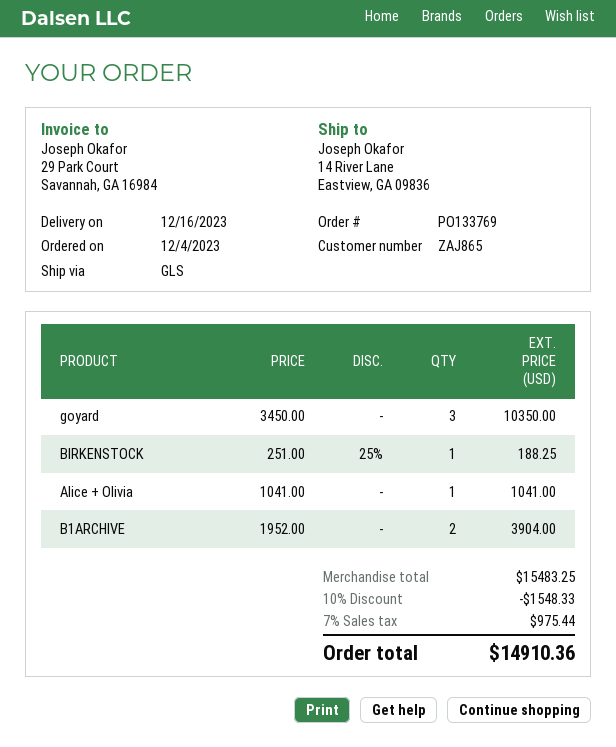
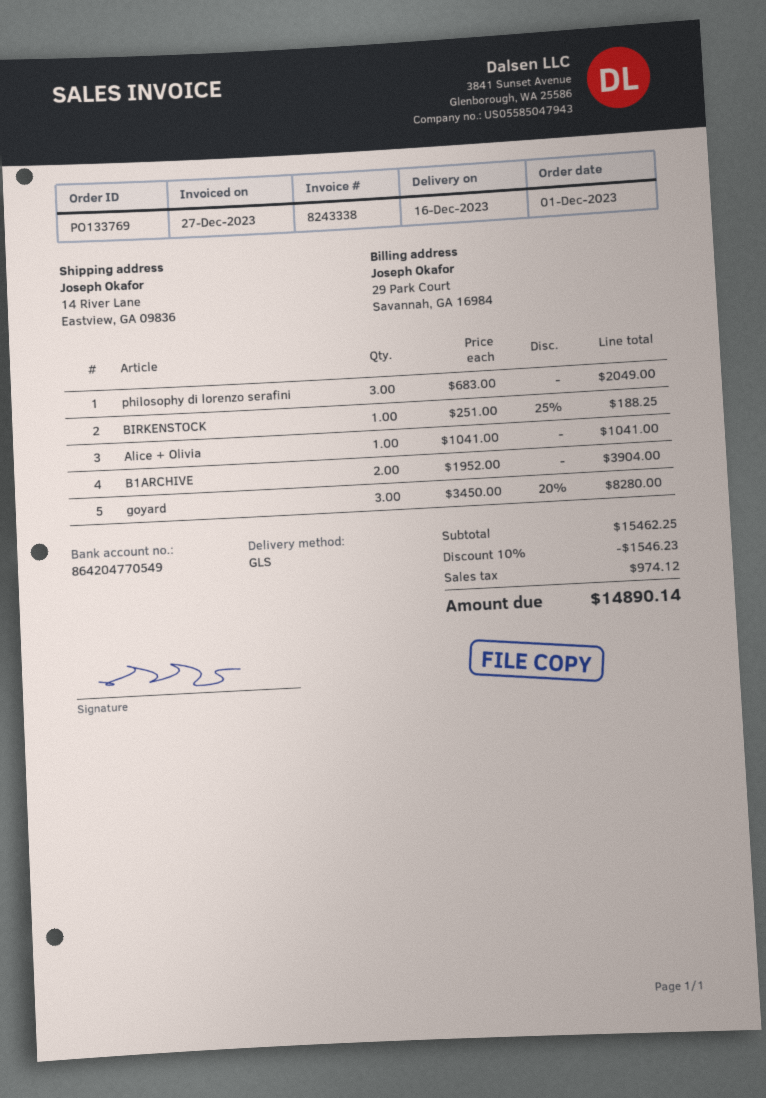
order date: 2023-12-04 -> 2023-12-01
goyard: 3 x 3450.00 = 10350.00 -> 3 x 3450.00 - 20% = 8280.00
philosophy di lorenzo serafini: none -> 3 x 683.00 = 2049.00
subtotal: 15483.25 -> 15462.25
discount: 10% = 1548.33 -> 10% = 1546.23
tax: 975.44 -> 974.12
total: 14910.36 -> 14890.14

